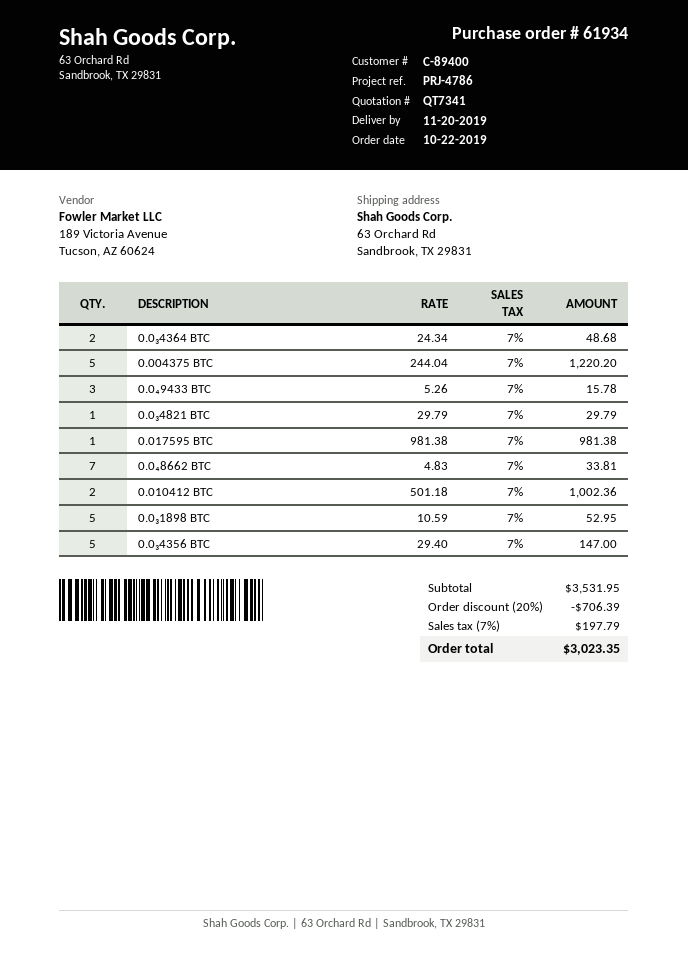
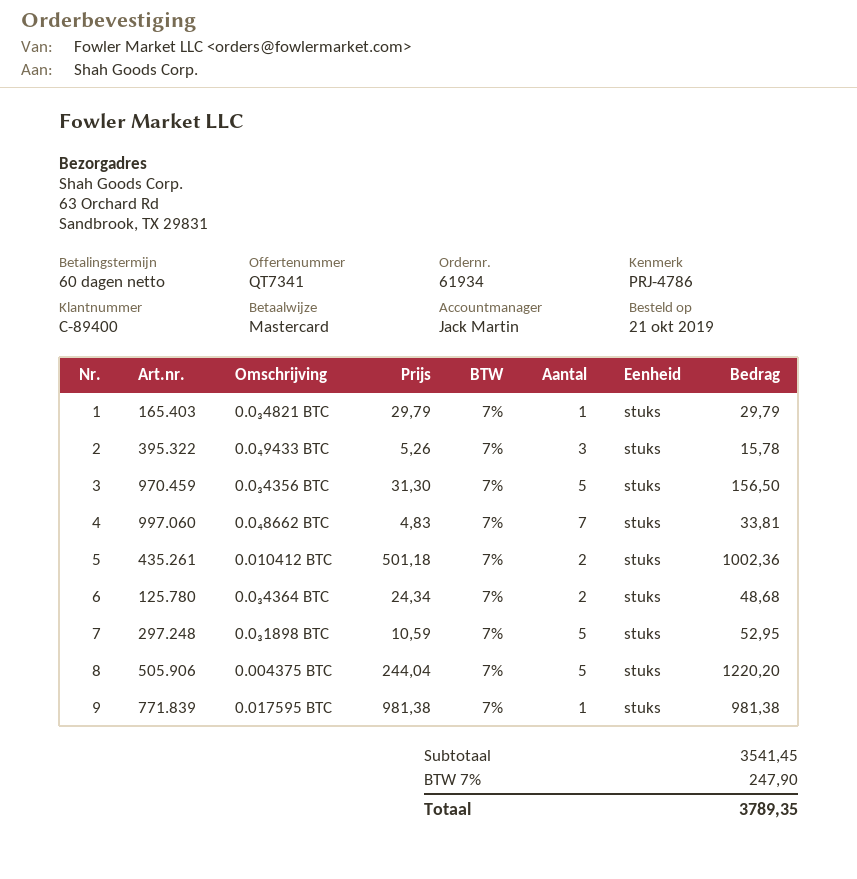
order date: 2019-10-22 -> 2019-10-21
0.0₃4356 BTC: 5 x 29.40 = 147.00 -> 5 x 31.30 = 156.50
subtotal: 3531.95 -> 3541.45
discount: 20% = 706.39 -> none
tax: 7% = 197.79 -> 7% = 247.90
total: 3023.35 -> 3789.35

